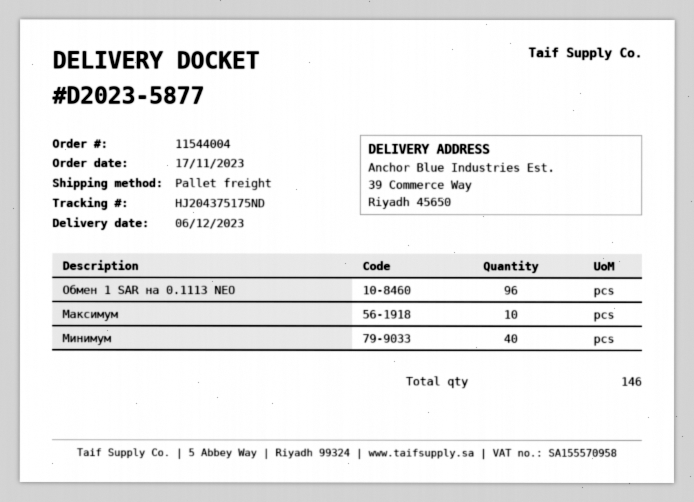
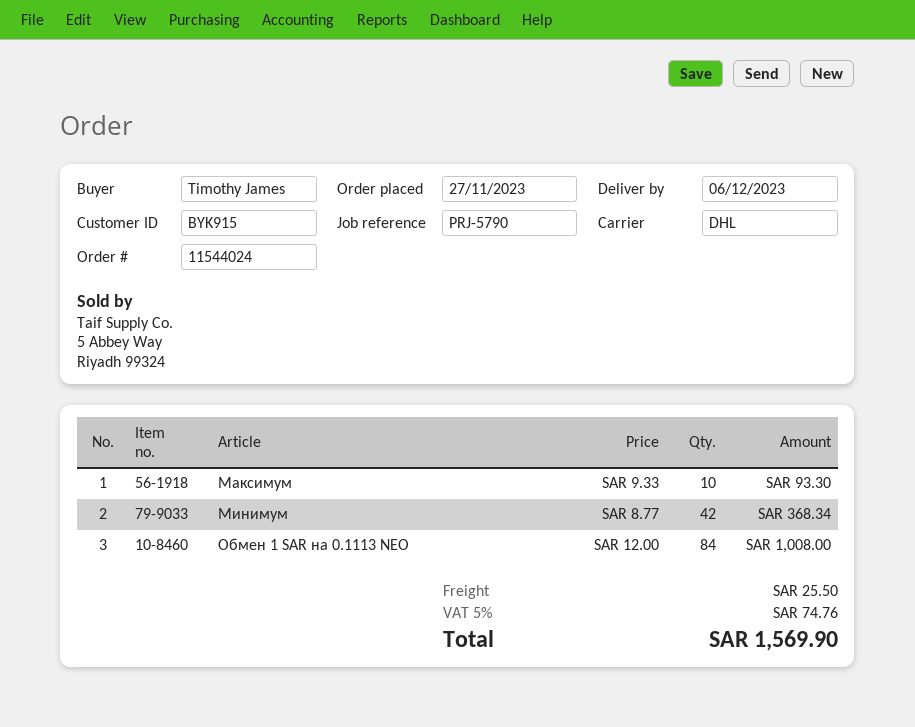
order number: 11544004 -> 11544024
order date: 2023-11-17 -> 2023-11-27
shipping method: pallet freight -> DHL
Обмен 1 SAR на 0.1113 NEO: 96 -> 84
Минимум: 40 -> 42

